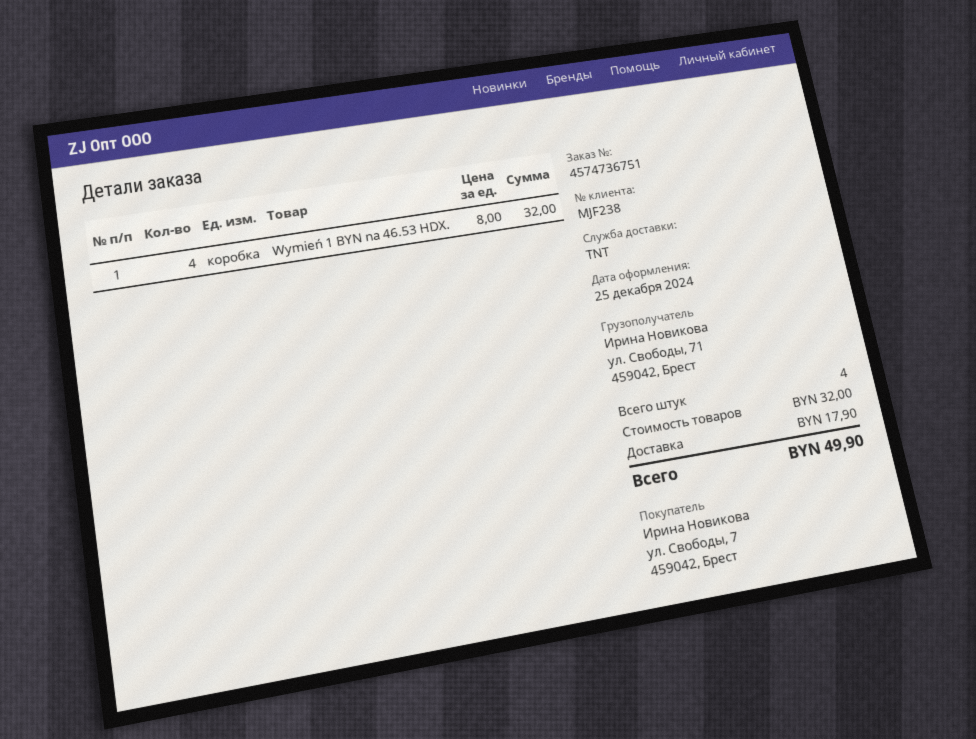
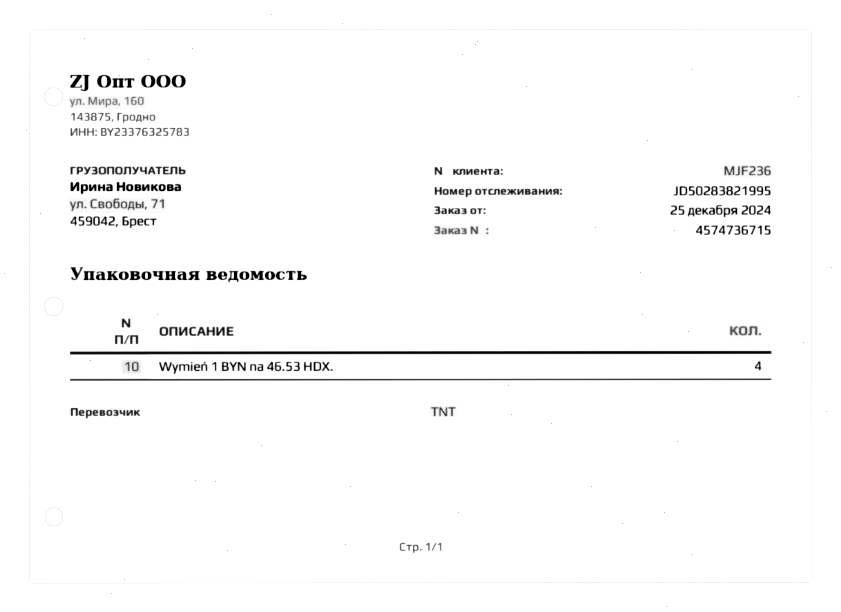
order number: 4574736751 -> 4574736715
customer number: MJF238 -> MJF236

